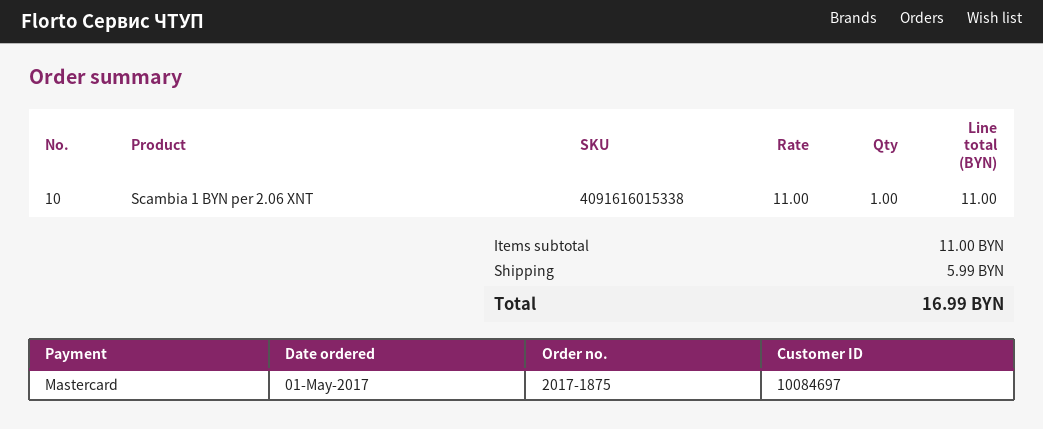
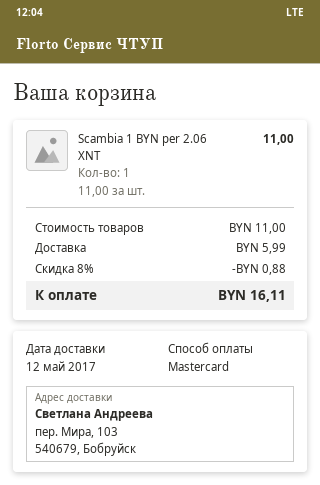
discount: none -> 8% = 0.88
total: 16.99 -> 16.11

